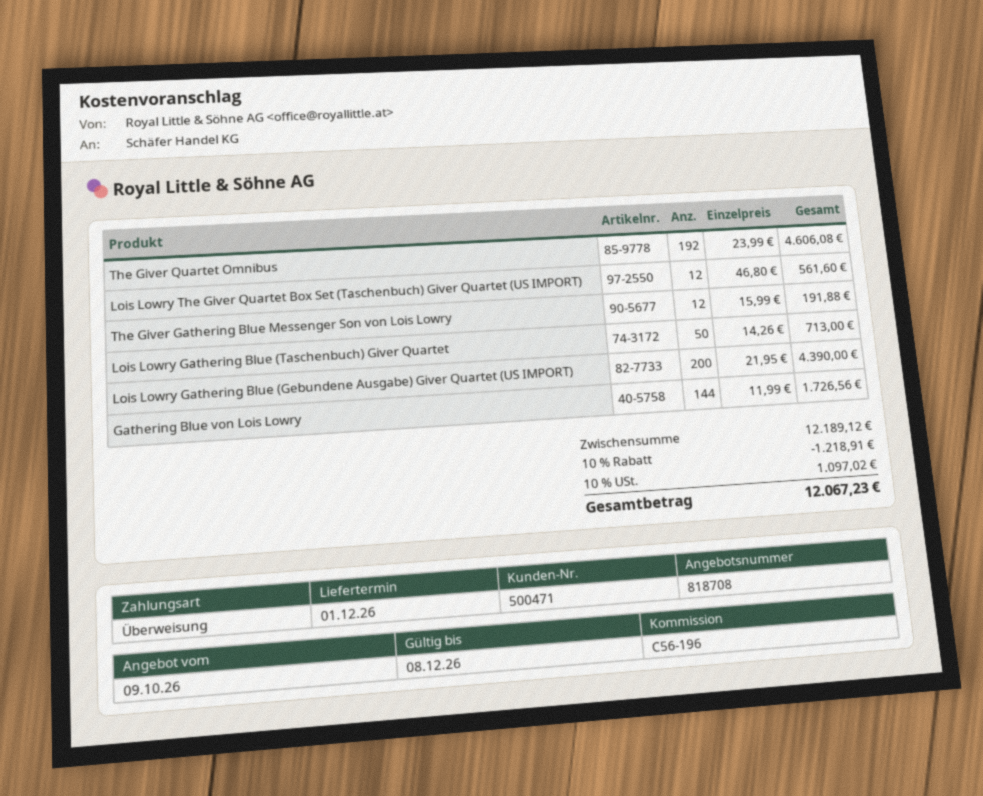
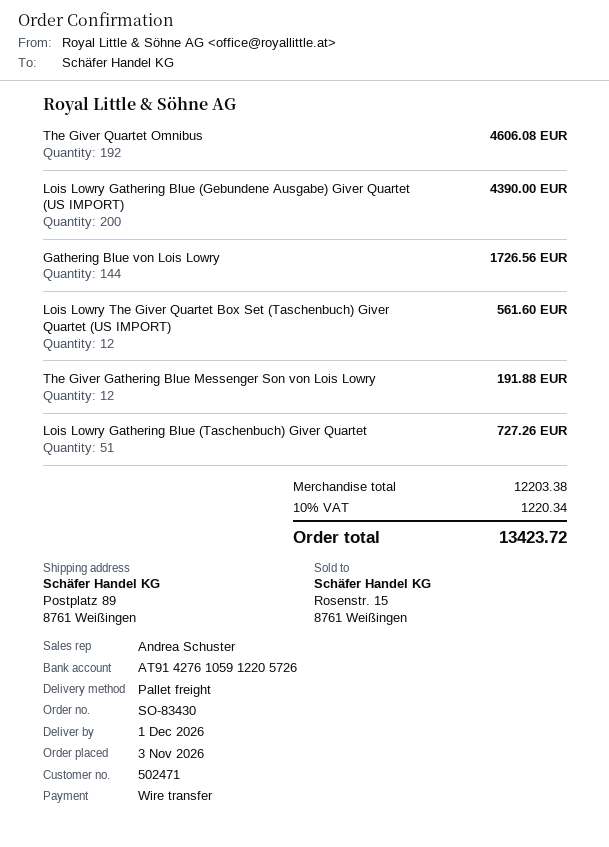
customer number: 500471 -> 502471
Lois Lowry Gathering Blue (Taschenbuch) Giver Quartet: 50 for 713.00 -> 51 for 727.26
subtotal: 12189.12 -> 12203.38
discount: 10% = 1218.91 -> none
tax: 10% = 1097.02 -> 10% = 1220.34
total: 12067.23 -> 13423.72

